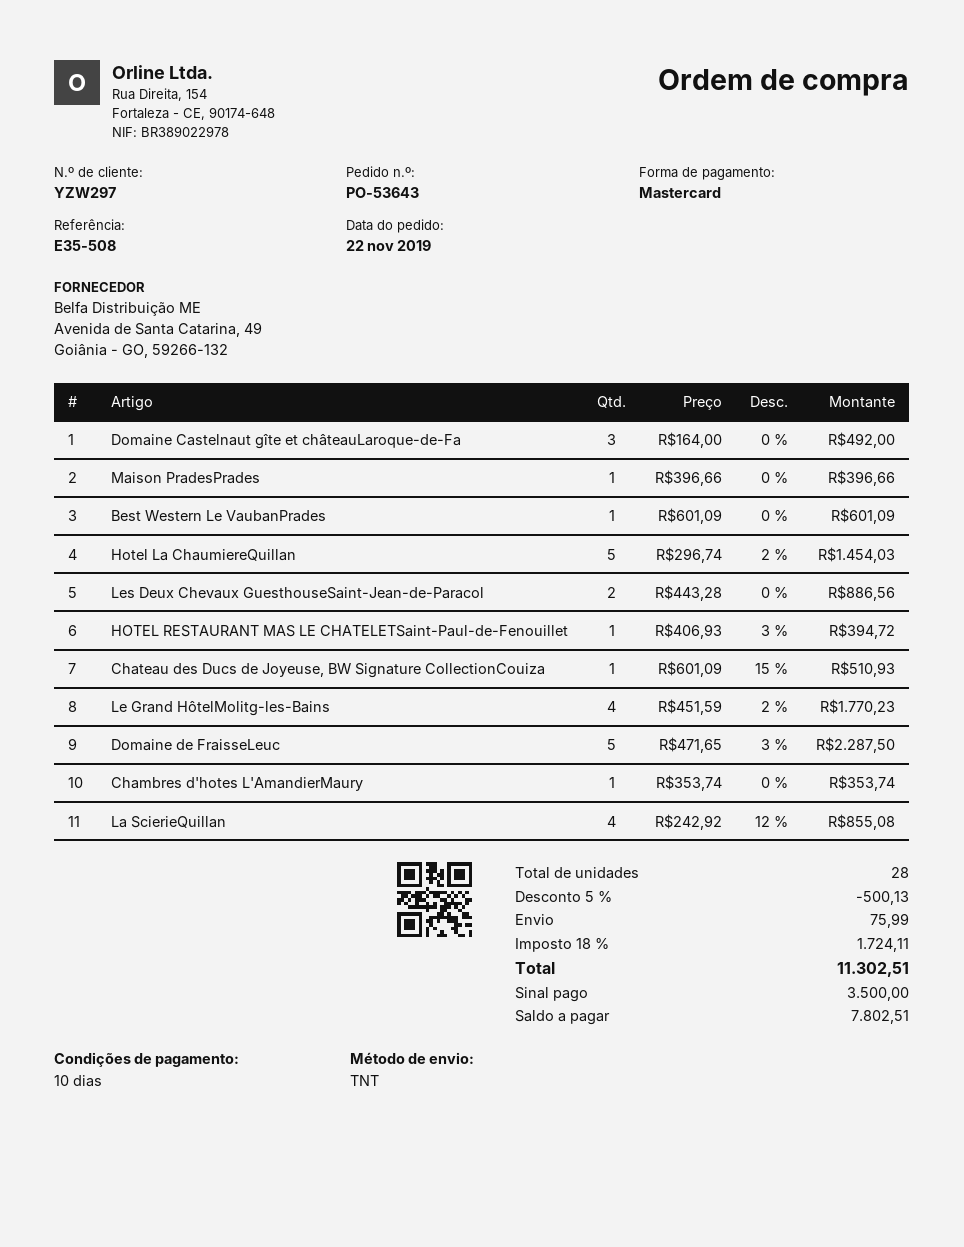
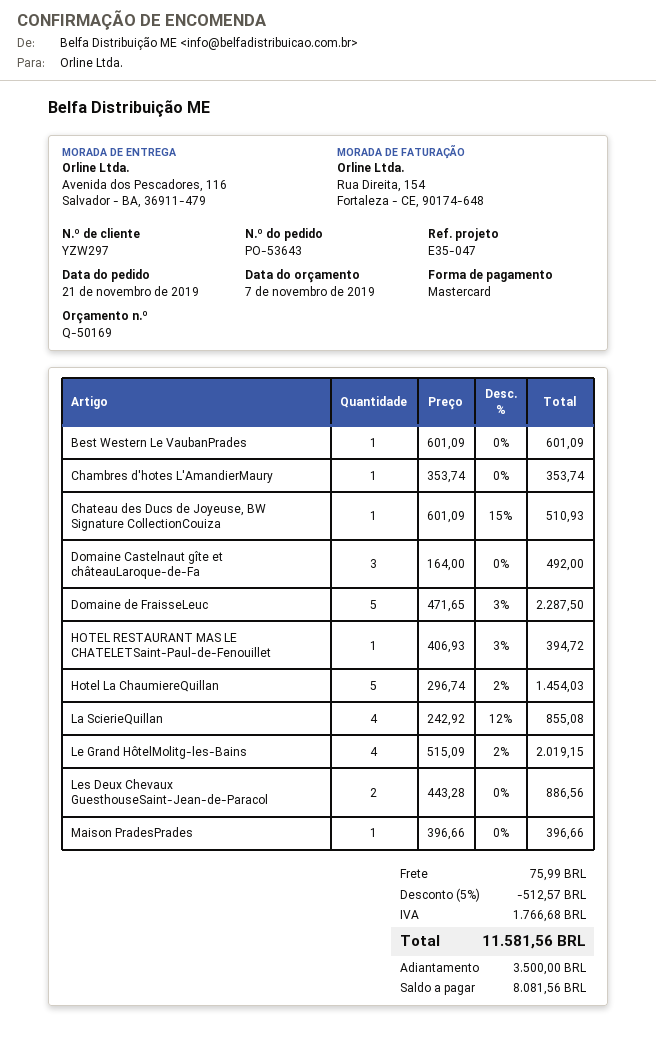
order date: 2019-11-22 -> 2019-11-21
reference: E35-508 -> E35-047
Le Grand HôtelMolitg-les-Bains: 4 x 451.59 - 2% = 1770.23 -> 4 x 515.09 - 2% = 2019.15
discount: 5% = 500.13 -> 5% = 512.57
tax: 1724.11 -> 1766.68
total: 11302.51 -> 11581.56
balance: 7802.51 -> 8081.56

